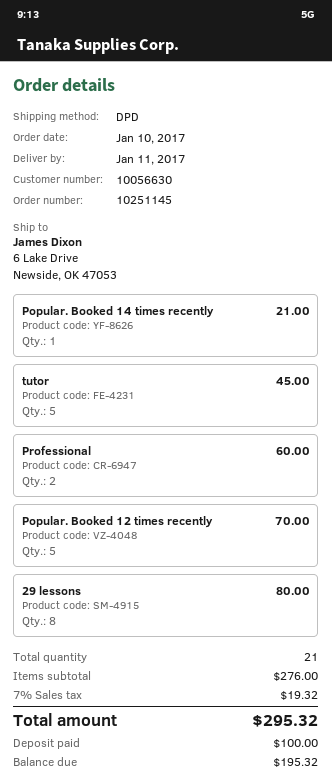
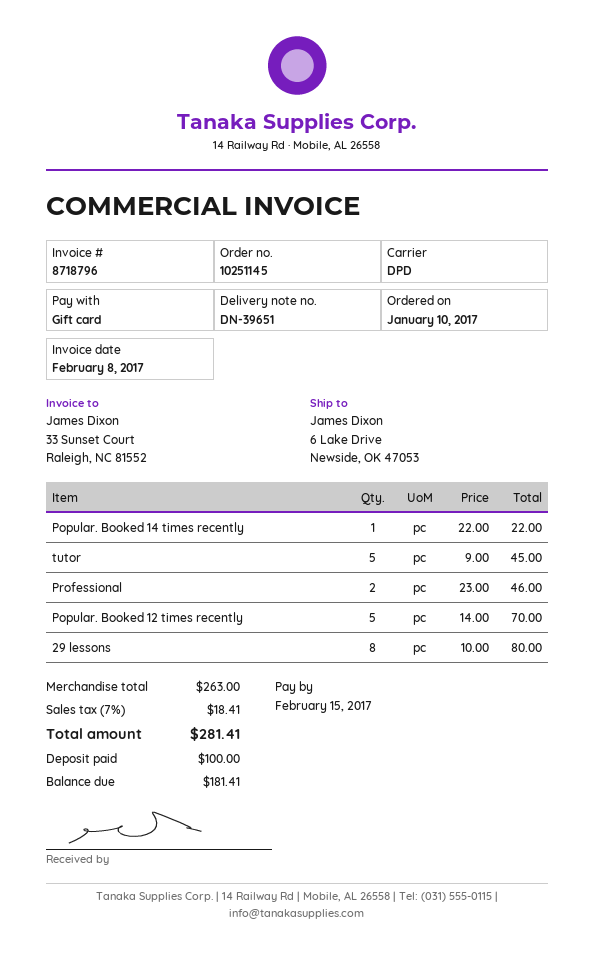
Popular. Booked 14 times recently: 1 for 21.00 -> 1 for 22.00
Professional: 2 for 60.00 -> 2 for 46.00
subtotal: 276.00 -> 263.00
tax: 7% = 19.32 -> 7% = 18.41
total: 295.32 -> 281.41
balance: 195.32 -> 181.41

